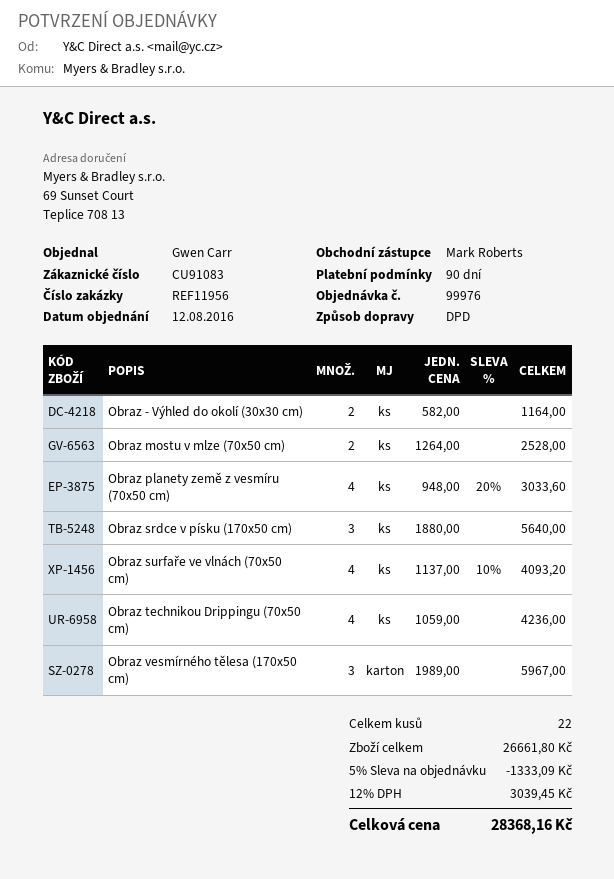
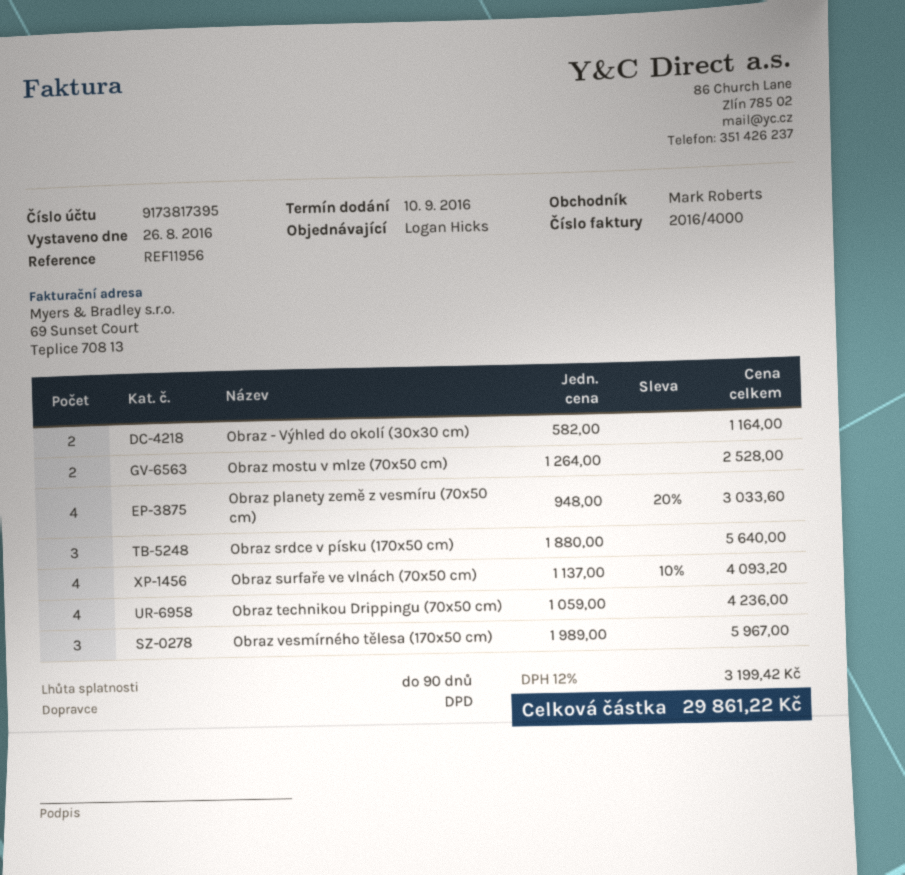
ordered by: Gwen Carr -> Logan Hicks
discount: 5% = 1333.09 -> none
tax: 12% = 3039.45 -> 12% = 3199.42
total: 28368.16 -> 29861.22

